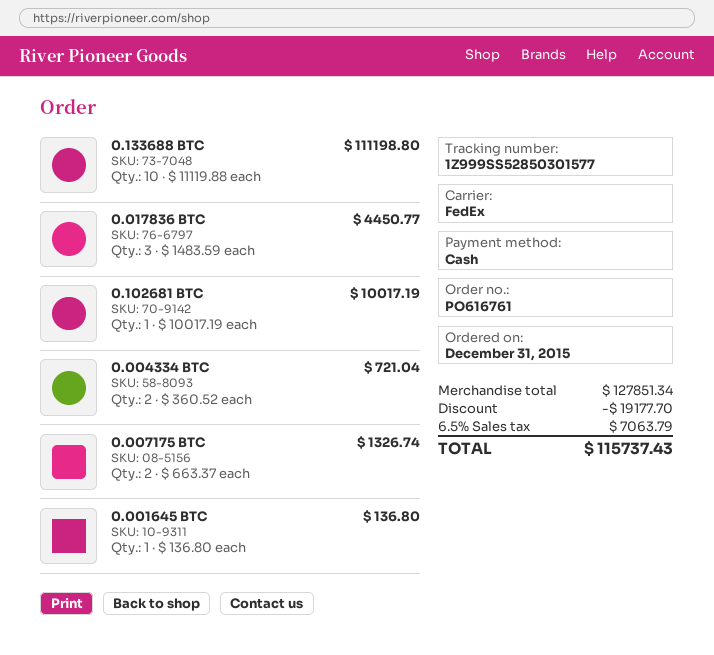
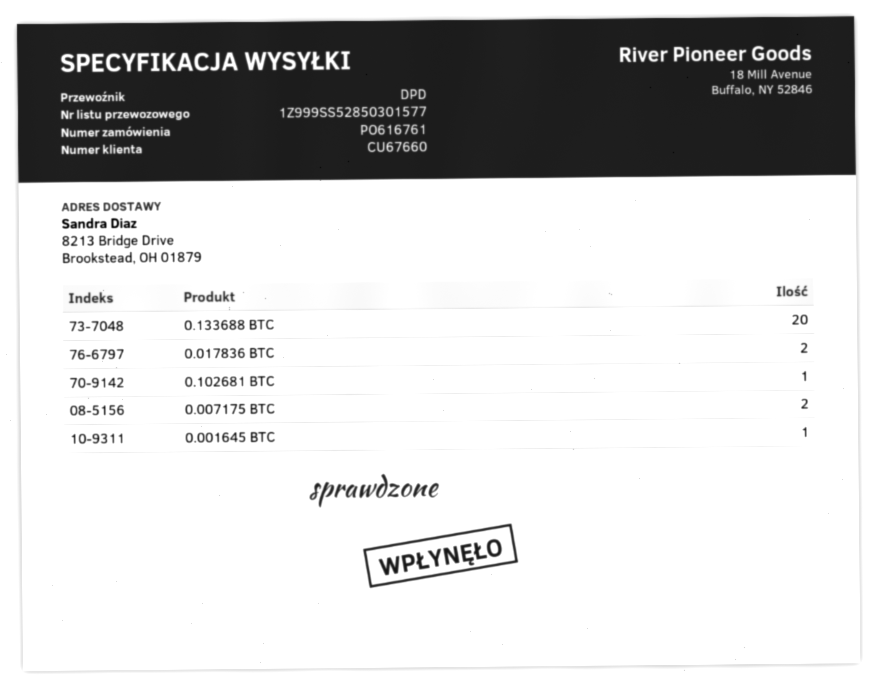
shipping method: FedEx -> DPD
0.133688 BTC: 10 -> 20
0.017836 BTC: 3 -> 2
0.004334 BTC: 2 -> none

